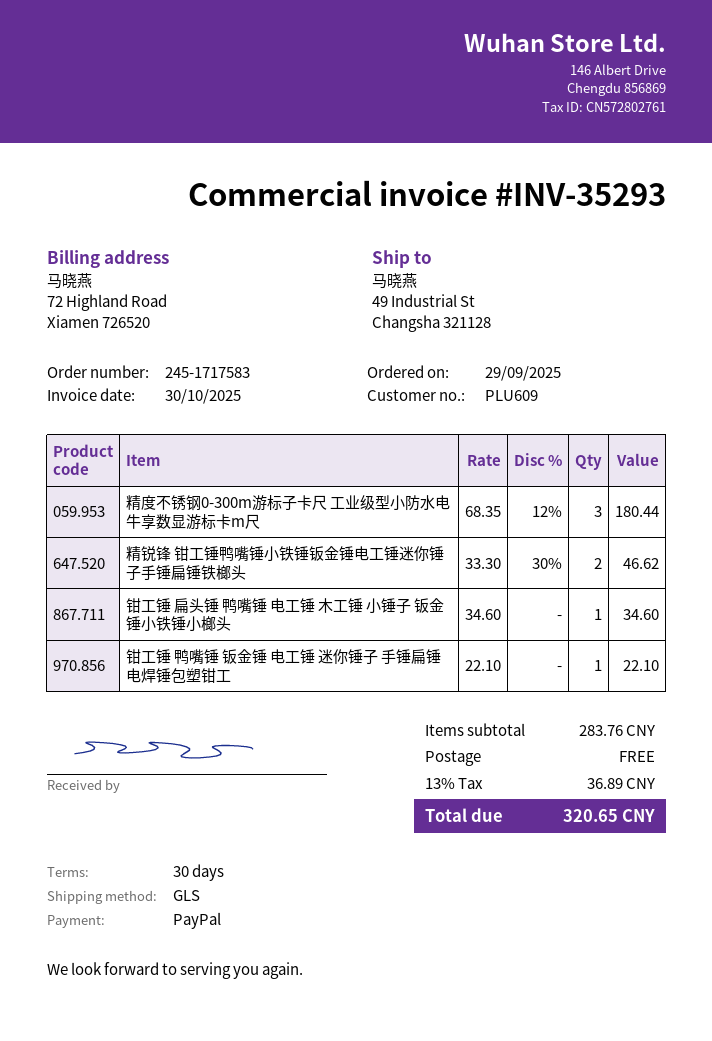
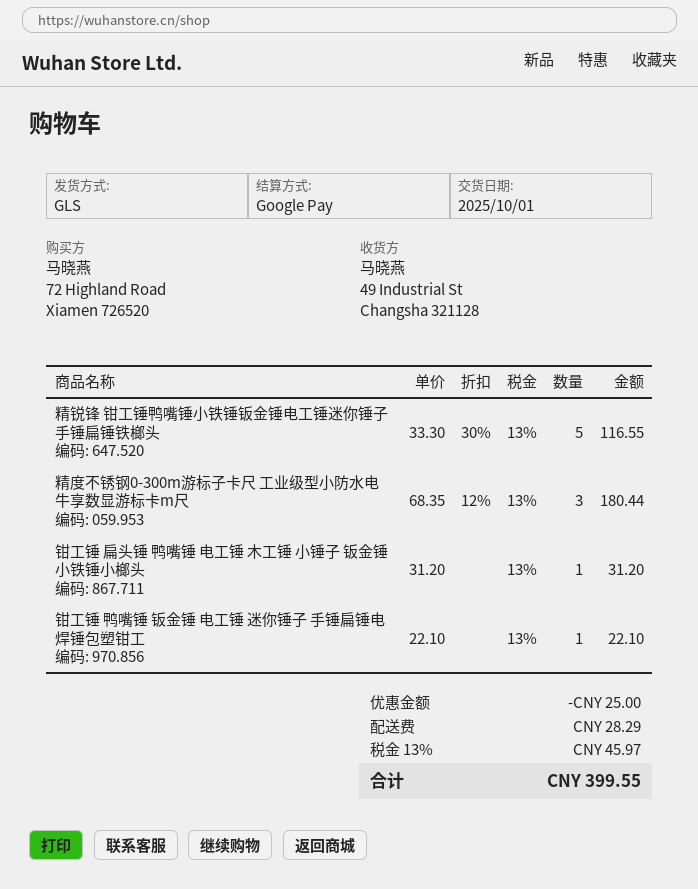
payment method: PayPal -> Google Pay
精锐锋 钳工锤鸭嘴锤小铁锤钣金锤电工锤迷你锤子手锤扁锤铁榔头: 2 x 33.30 - 30% = 46.62 -> 5 x 33.30 - 30% = 116.55
钳工锤 扁头锤 鸭嘴锤 电工锤 木工锤 小锤子 钣金锤小铁锤小榔头: 1 x 34.60 = 34.60 -> 1 x 31.20 = 31.20
discount: none -> 25.00
shipping: 0.00 -> 28.29
tax: 13% = 36.89 -> 13% = 45.97
total: 320.65 -> 399.55

